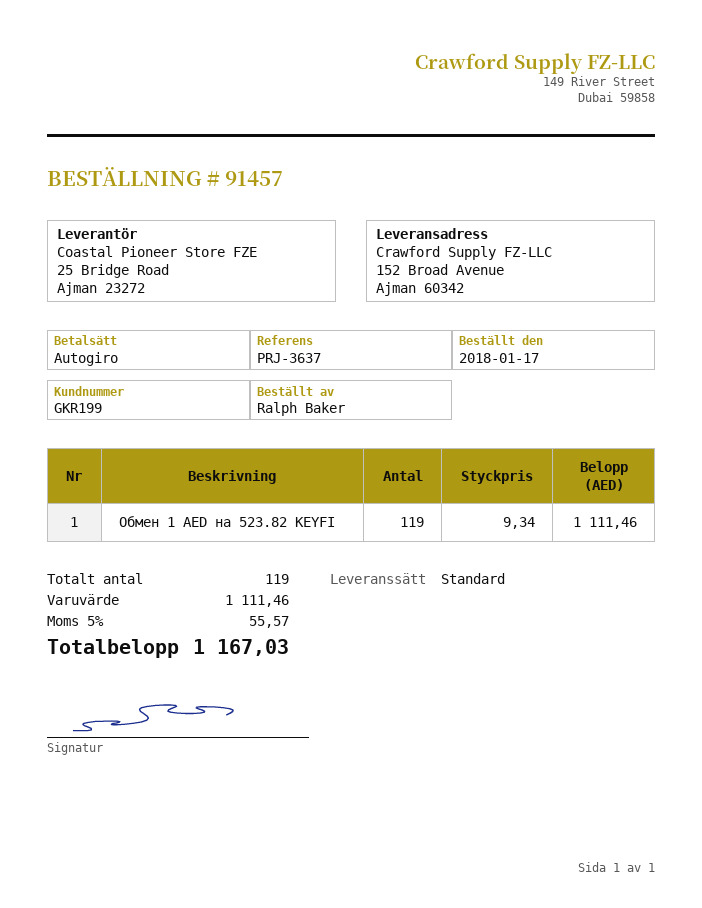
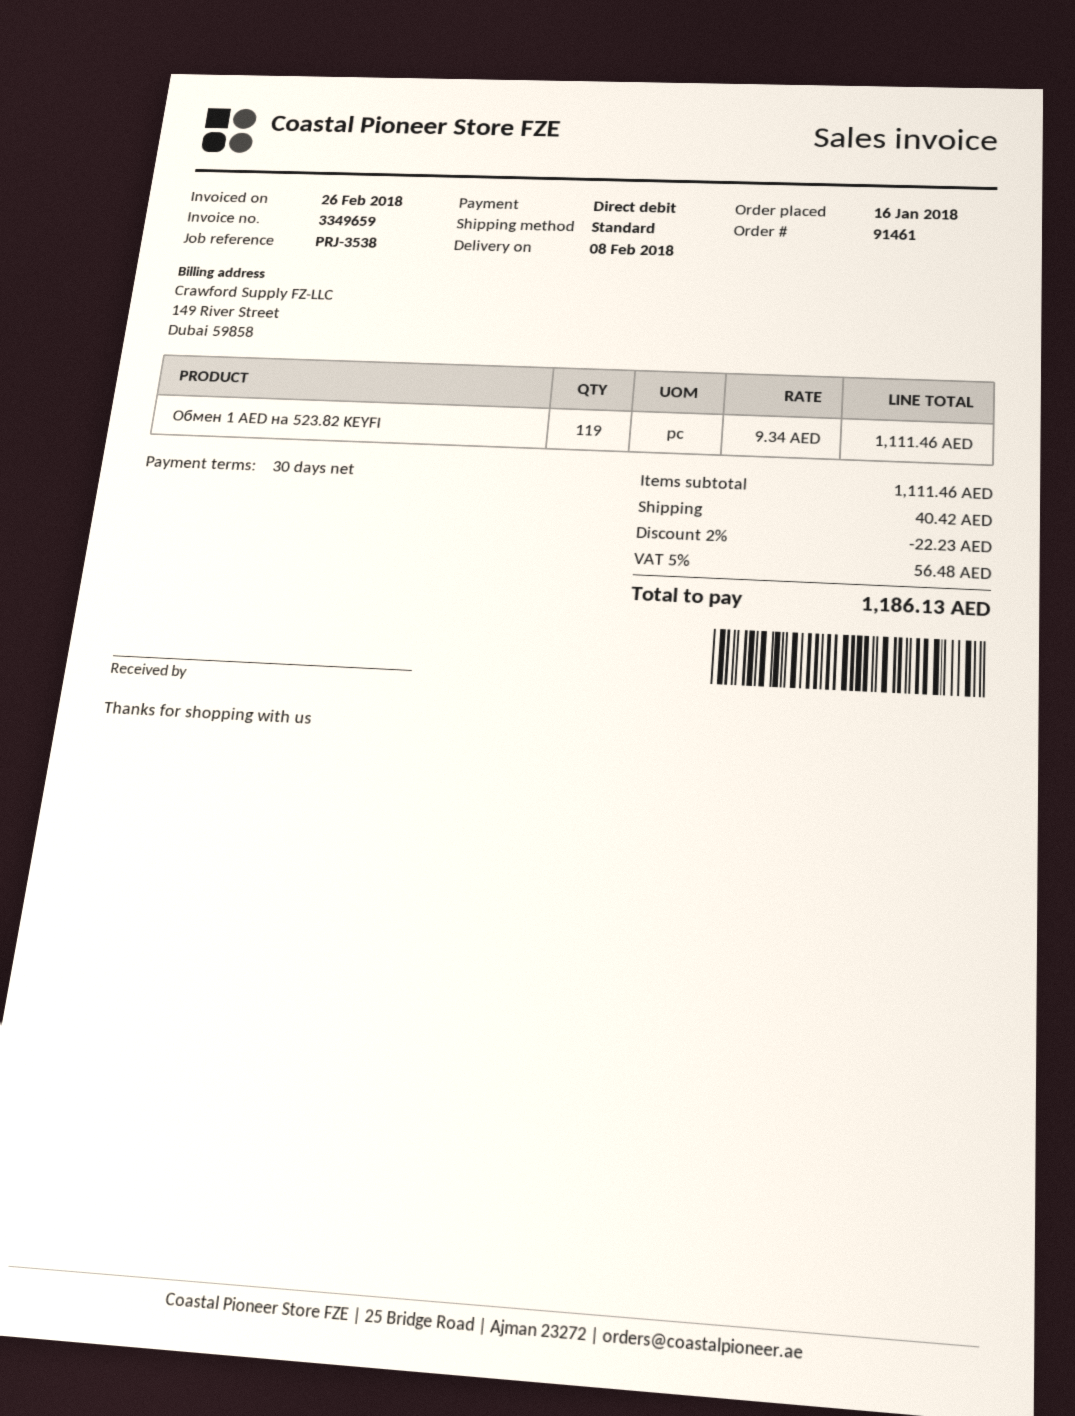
order number: 91457 -> 91461
order date: 2018-01-17 -> 2018-01-16
reference: PRJ-3637 -> PRJ-3538
discount: none -> 2% = 22.23
shipping: none -> 40.42
tax: 5% = 55.57 -> 5% = 56.48
total: 1167.03 -> 1186.13

